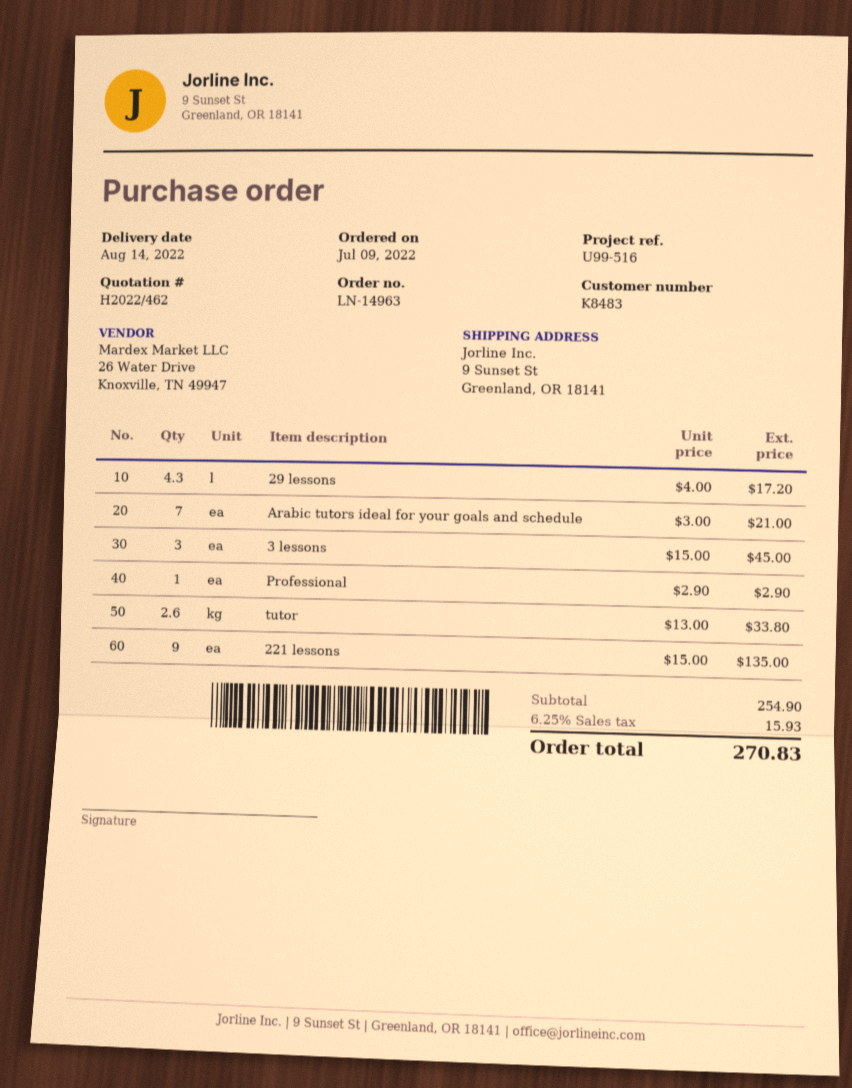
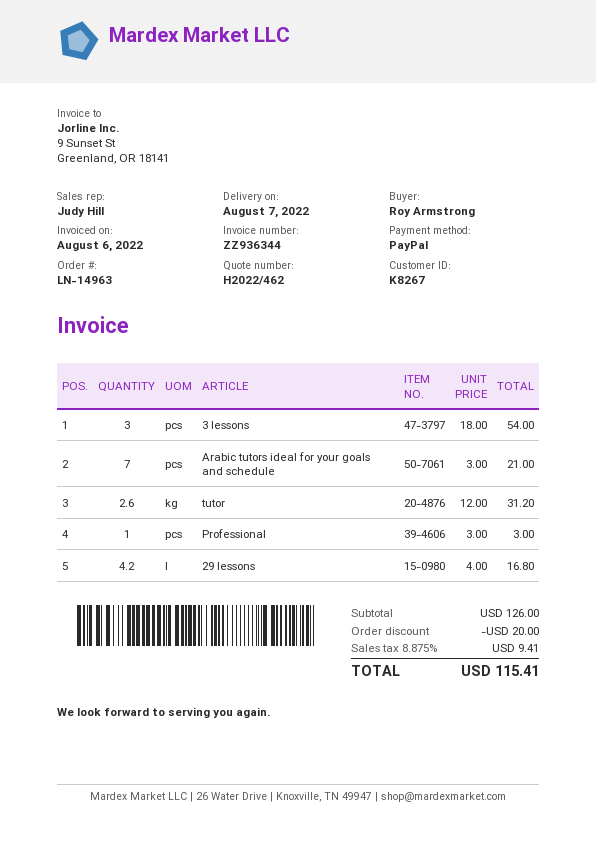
delivery date: 2022-08-14 -> 2022-08-07
customer number: K8483 -> K8267
29 lessons: 4.3 x 4.00 = 17.20 -> 4.2 x 4.00 = 16.80
3 lessons: 3 x 15.00 = 45.00 -> 3 x 18.00 = 54.00
Professional: 1 x 2.90 = 2.90 -> 1 x 3.00 = 3.00
tutor: 2.6 x 13.00 = 33.80 -> 2.6 x 12.00 = 31.20
221 lessons: 9 x 15.00 = 135.00 -> none
subtotal: 254.90 -> 126.00
discount: none -> 20.00
tax: 6.25% = 15.93 -> 8.875% = 9.41
total: 270.83 -> 115.41

